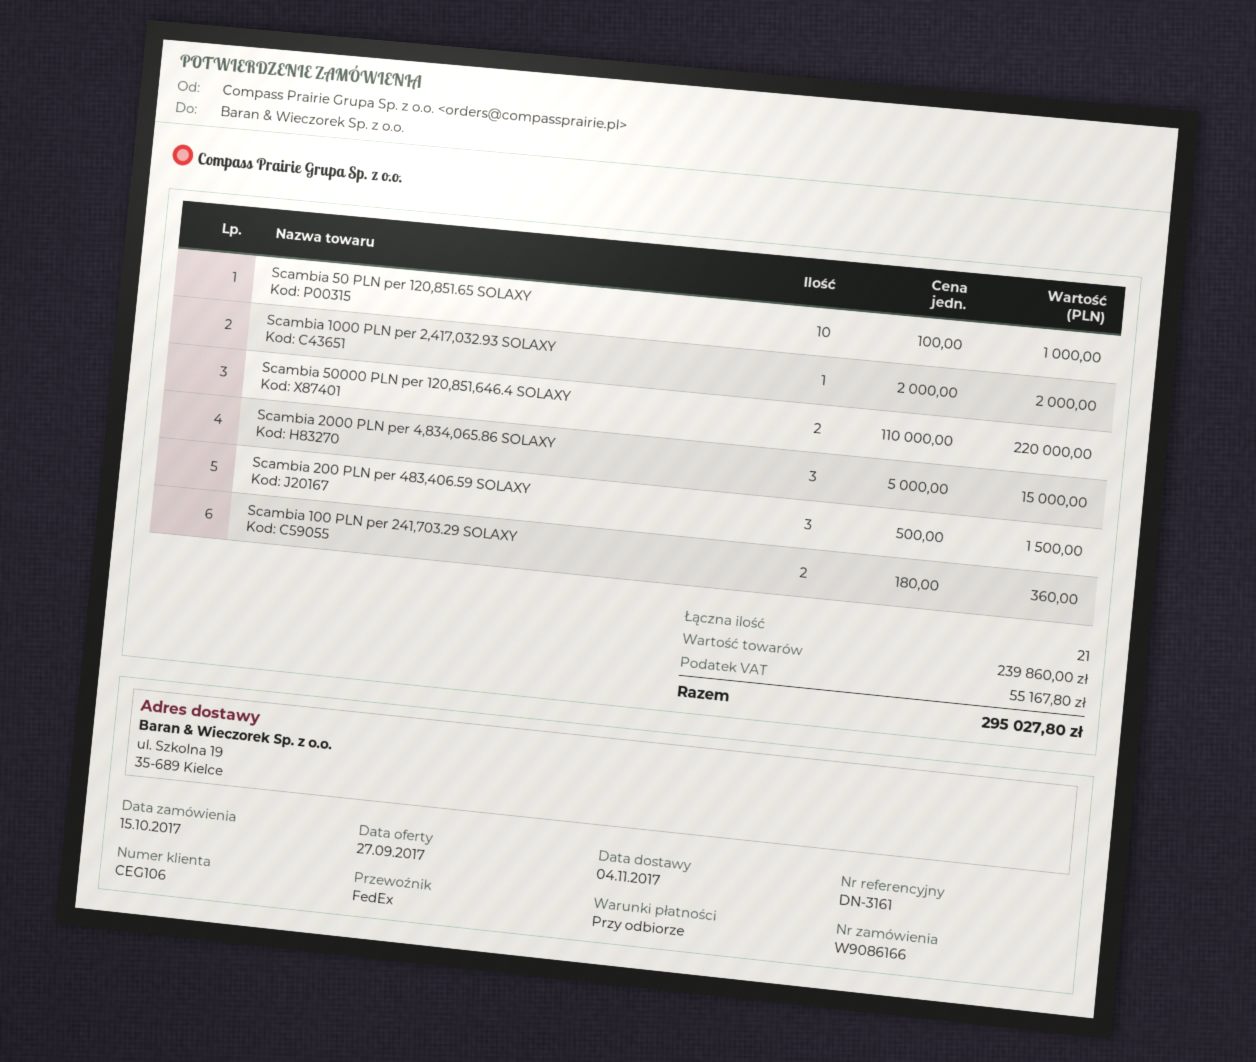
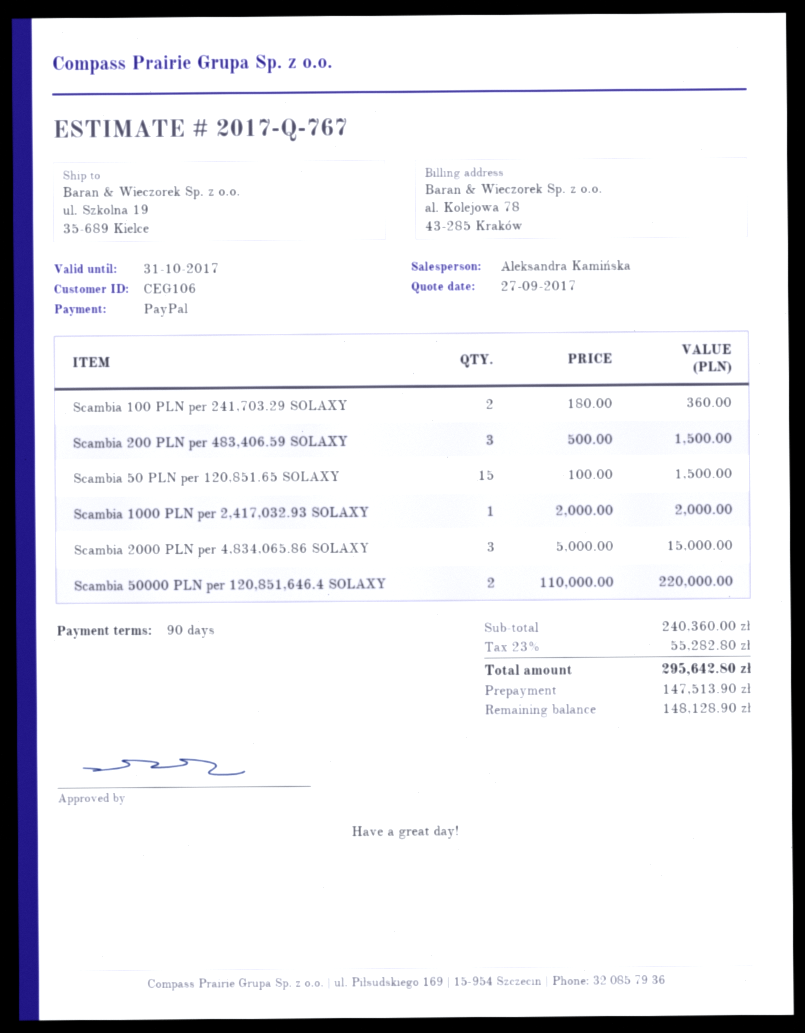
payment terms: on receipt -> 90 days
Scambia 50 PLN per 120,851.65 SOLAXY: 10 x 100.00 = 1000.00 -> 15 x 100.00 = 1500.00
subtotal: 239860.00 -> 240360.00
tax: 55167.80 -> 55282.80
total: 295027.80 -> 295642.80

